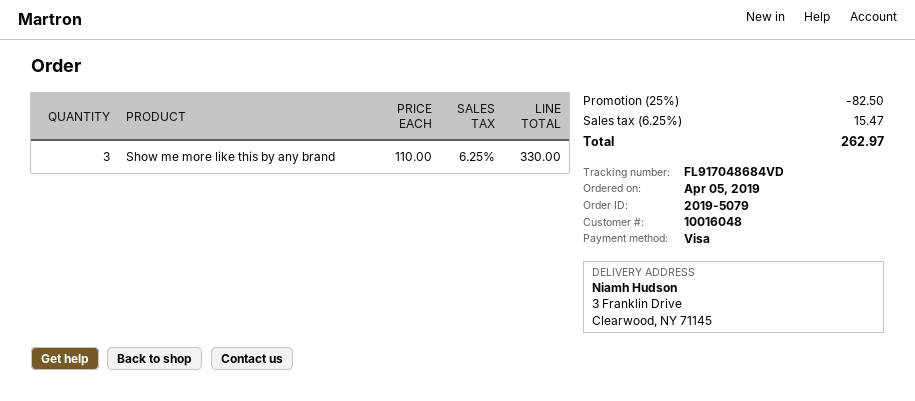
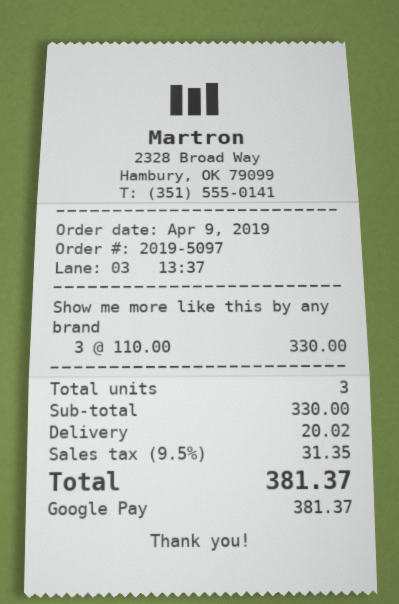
order number: 2019-5079 -> 2019-5097
order date: 2019-04-05 -> 2019-04-09
payment method: Visa -> Google Pay
discount: 25% = 82.50 -> none
shipping: none -> 20.02
tax: 6.25% = 15.47 -> 9.5% = 31.35
total: 262.97 -> 381.37

